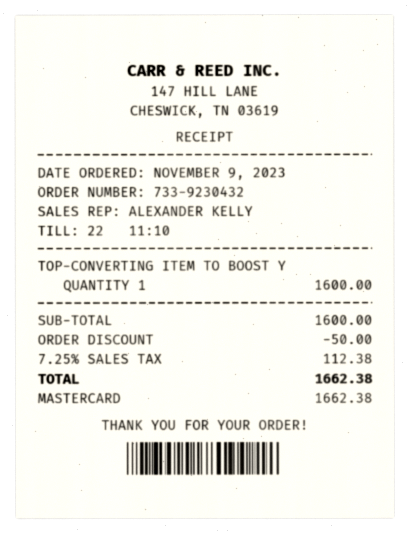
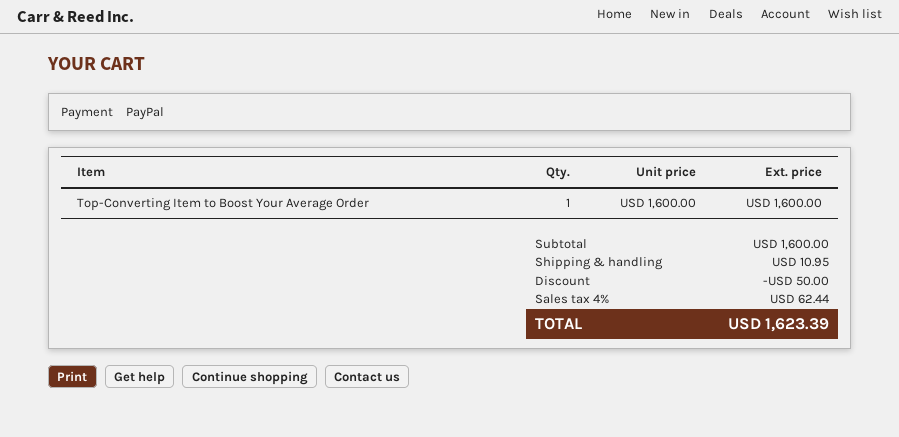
payment method: Mastercard -> PayPal
shipping: none -> 10.95
tax: 7.25% = 112.38 -> 4% = 62.44
total: 1662.38 -> 1623.39

